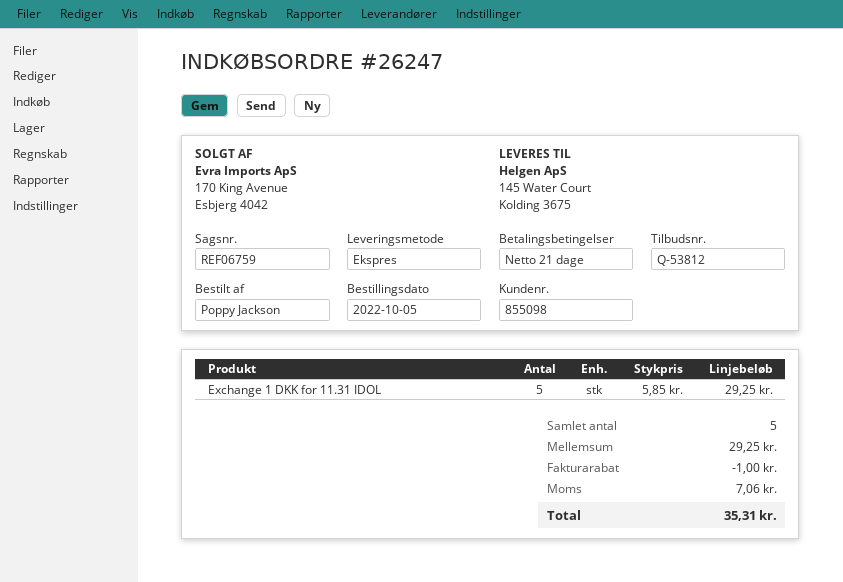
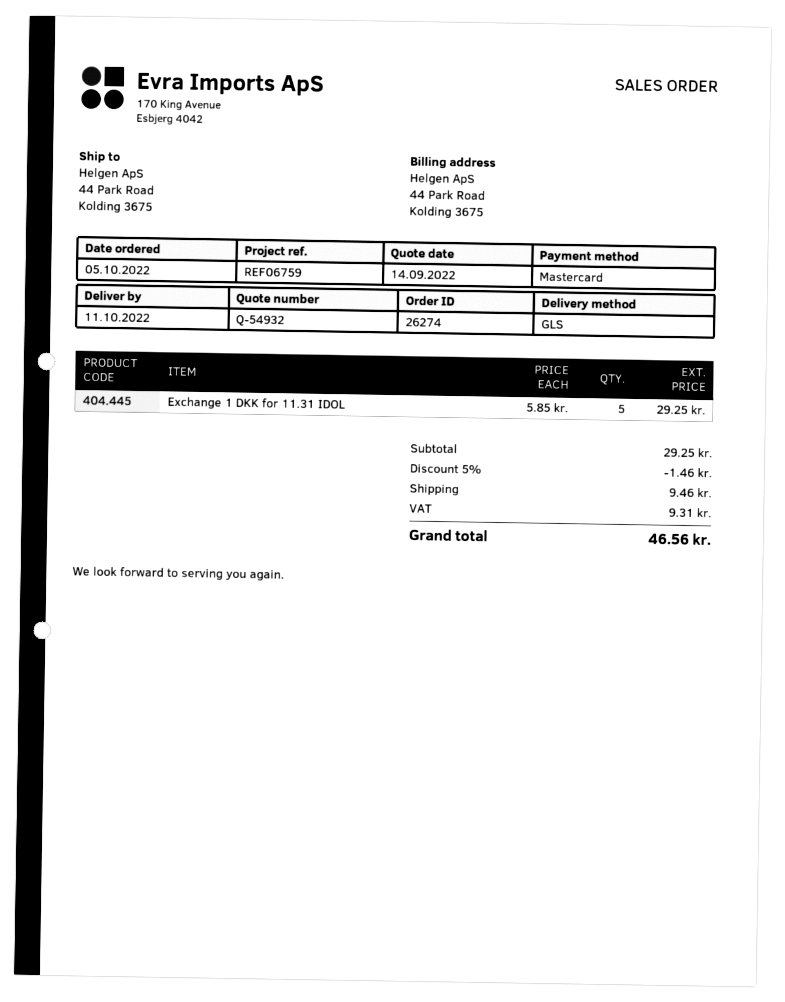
quote number: Q-53812 -> Q-54932
order number: 26247 -> 26274
shipping method: express -> GLS
ship to: 145 Water Court, Kolding 3675 -> 44 Park Road, Kolding 3675
discount: 1.00 -> 1.46
shipping: none -> 9.46
tax: 7.06 -> 9.31
total: 35.31 -> 46.56

